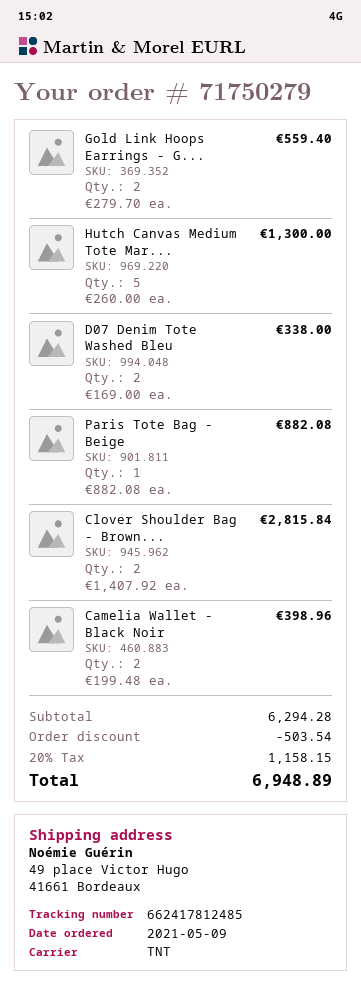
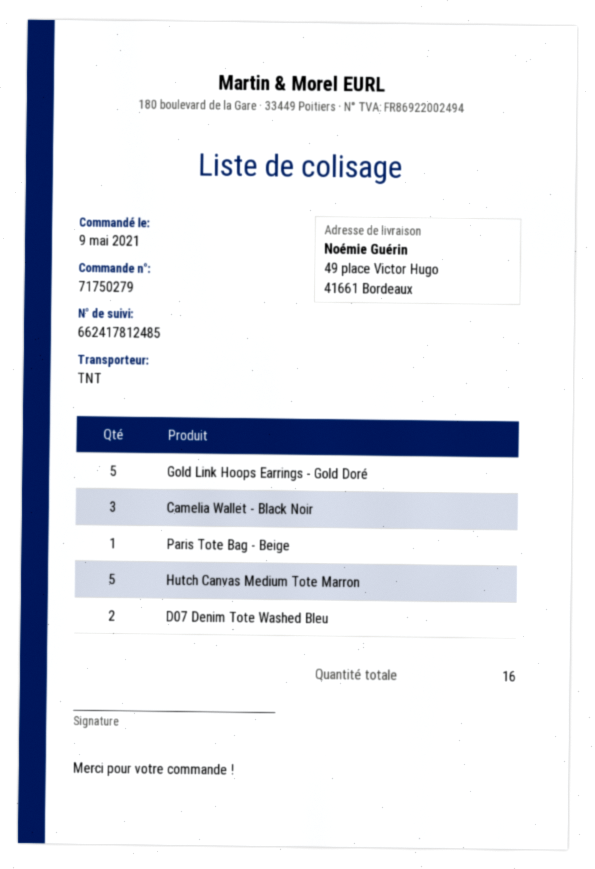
Gold Link Hoops Earrings - G...: 2 -> 5
Clover Shoulder Bag - Brown...: 2 -> none
Camelia Wallet - Black Noir: 2 -> 3

